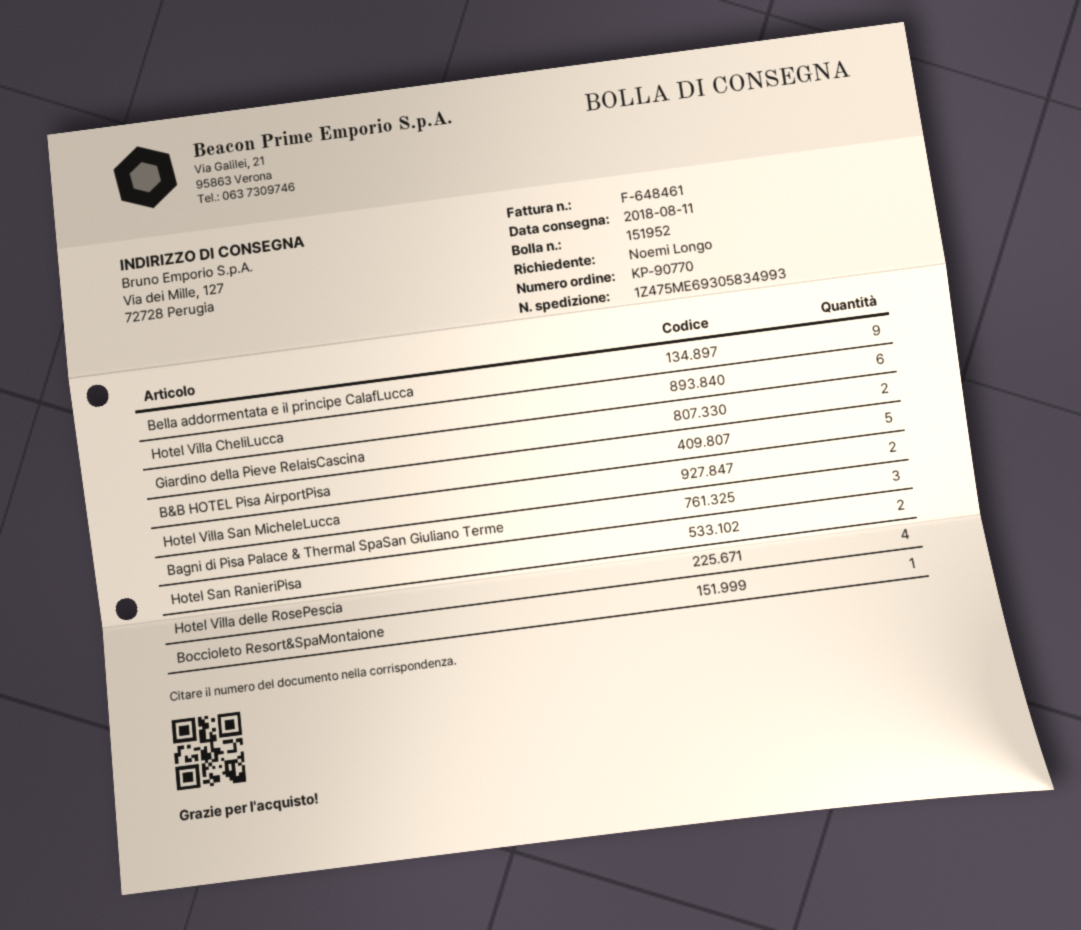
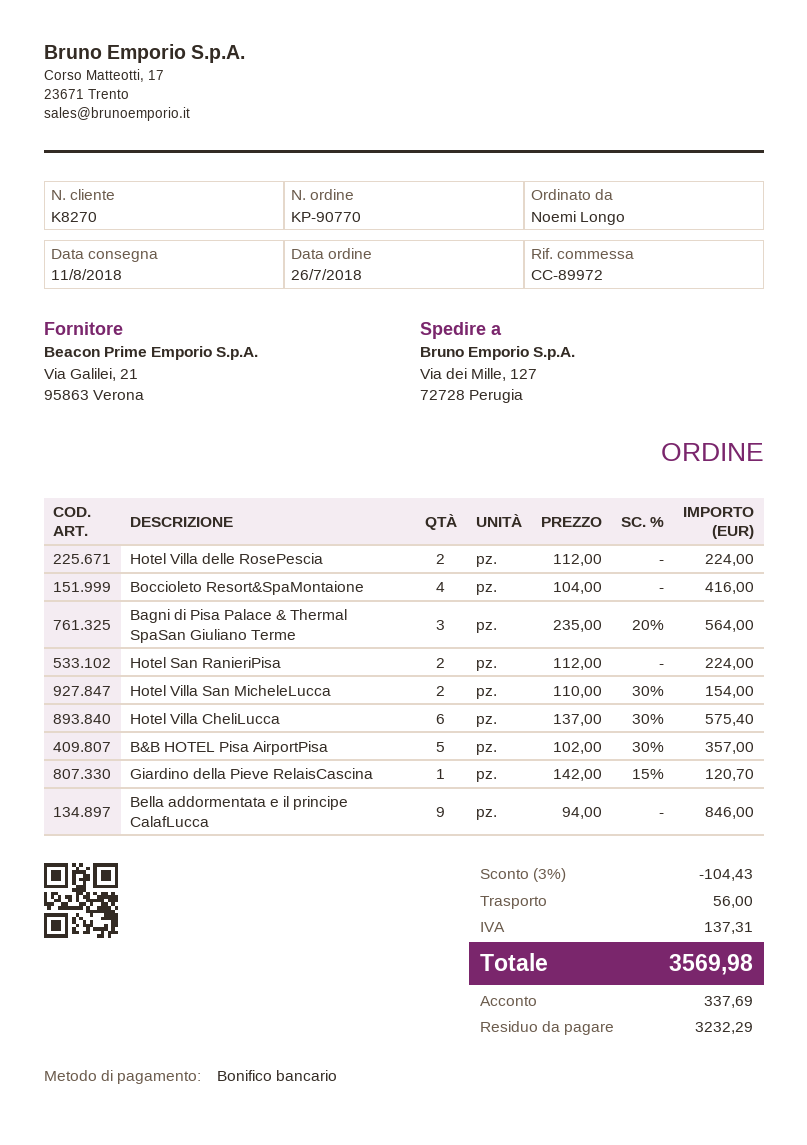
Giardino della Pieve RelaisCascina: 2 -> 1
Hotel Villa delle RosePescia: 4 -> 2
Boccioleto Resort&SpaMontaione: 1 -> 4

